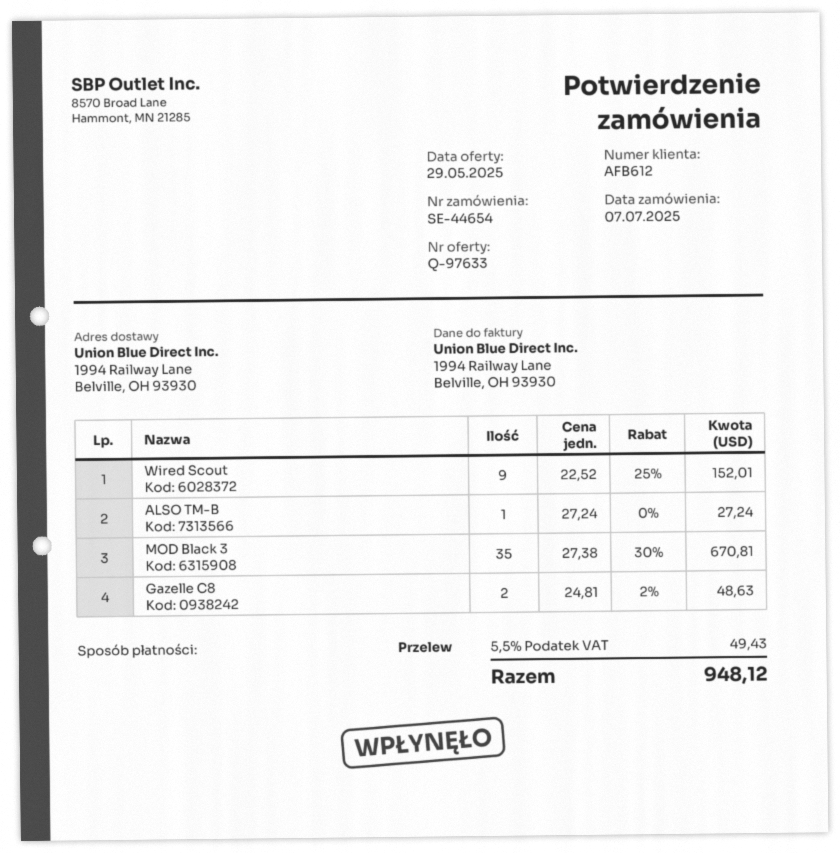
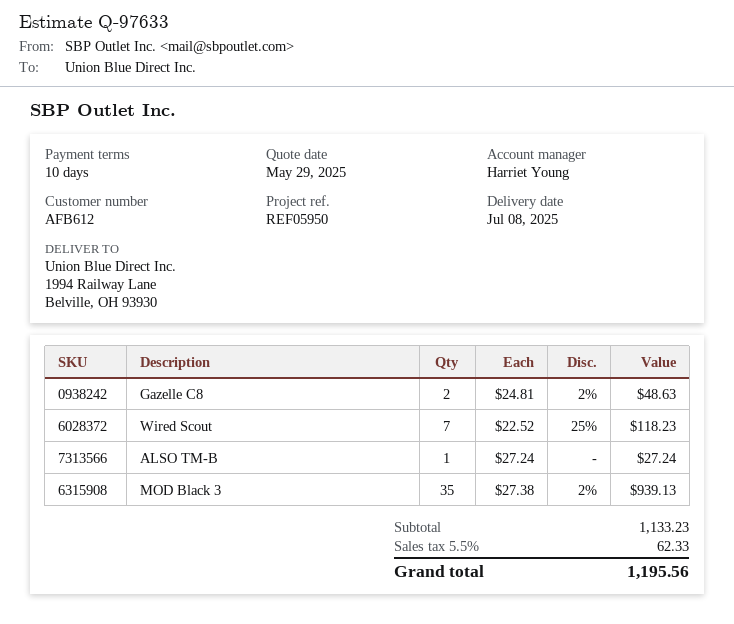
Wired Scout: 9 x 22.52 - 25% = 152.01 -> 7 x 22.52 - 25% = 118.23
MOD Black 3: 35 x 27.38 - 30% = 670.81 -> 35 x 27.38 - 2% = 939.13
tax: 5.5% = 49.43 -> 5.5% = 62.33
total: 948.12 -> 1195.56

